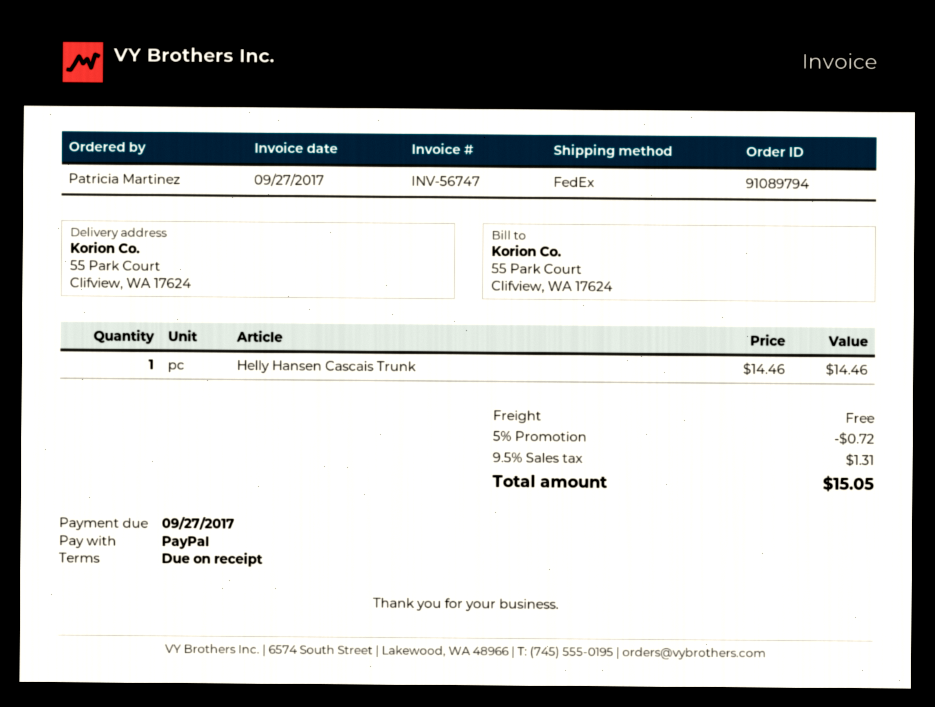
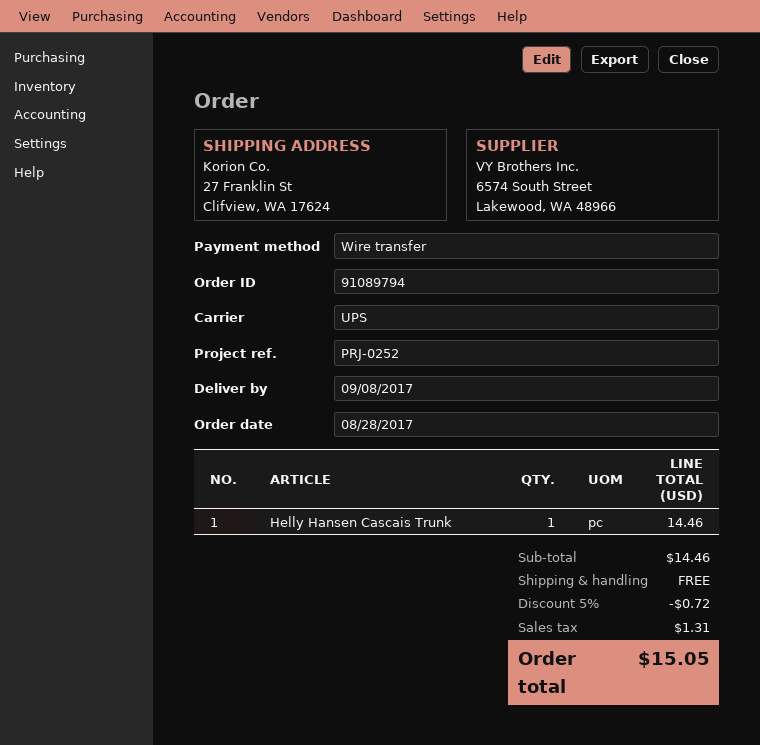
payment method: PayPal -> bank transfer
shipping method: FedEx -> UPS
ship to: 55 Park Court, Clifview, WA 17624 -> 27 Franklin St, Clifview, WA 17624

